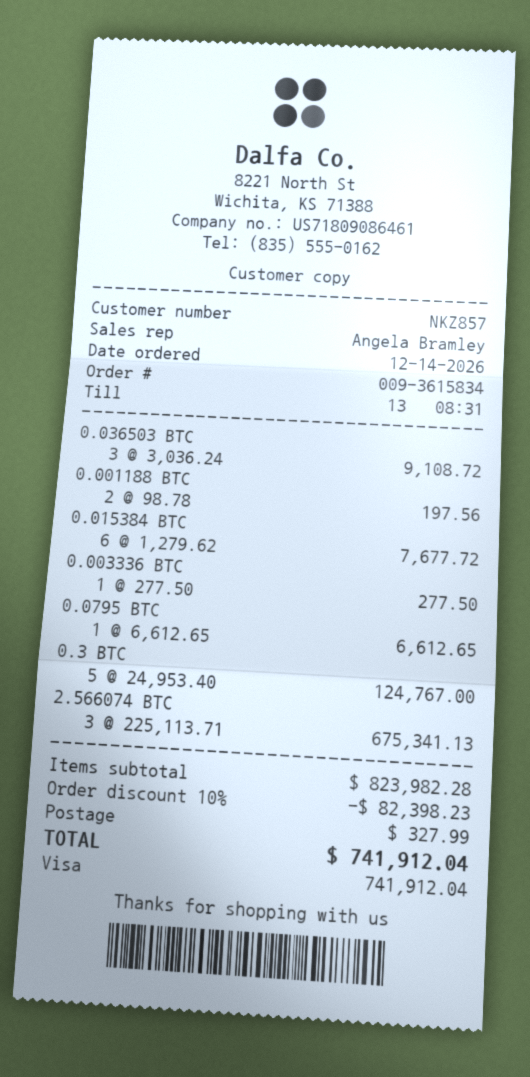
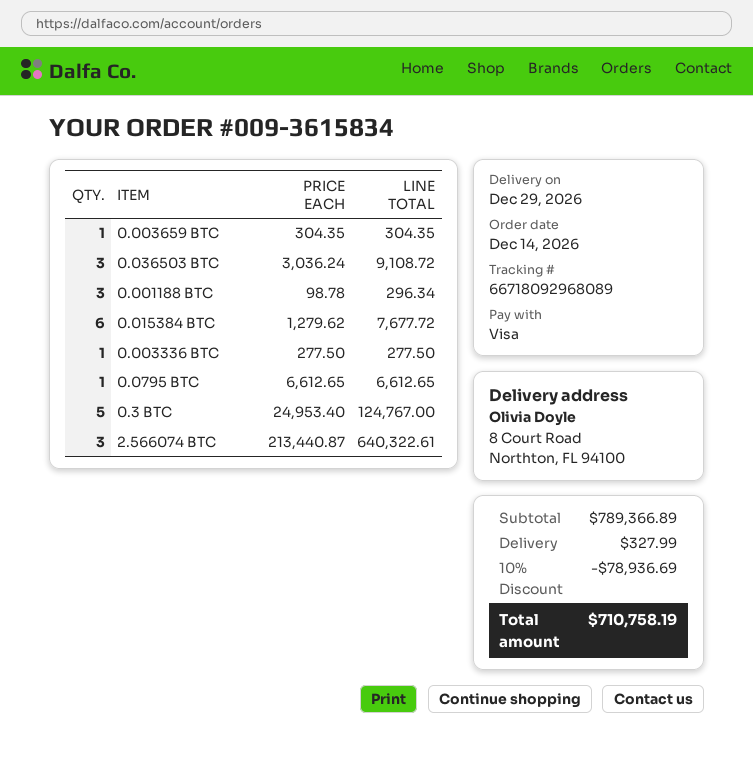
0.001188 BTC: 2 x 98.78 = 197.56 -> 3 x 98.78 = 296.34
2.566074 BTC: 3 x 225113.71 = 675341.13 -> 3 x 213440.87 = 640322.61
0.003659 BTC: none -> 1 x 304.35 = 304.35
subtotal: 823982.28 -> 789366.89
discount: 10% = 82398.23 -> 10% = 78936.69
total: 741912.04 -> 710758.19

